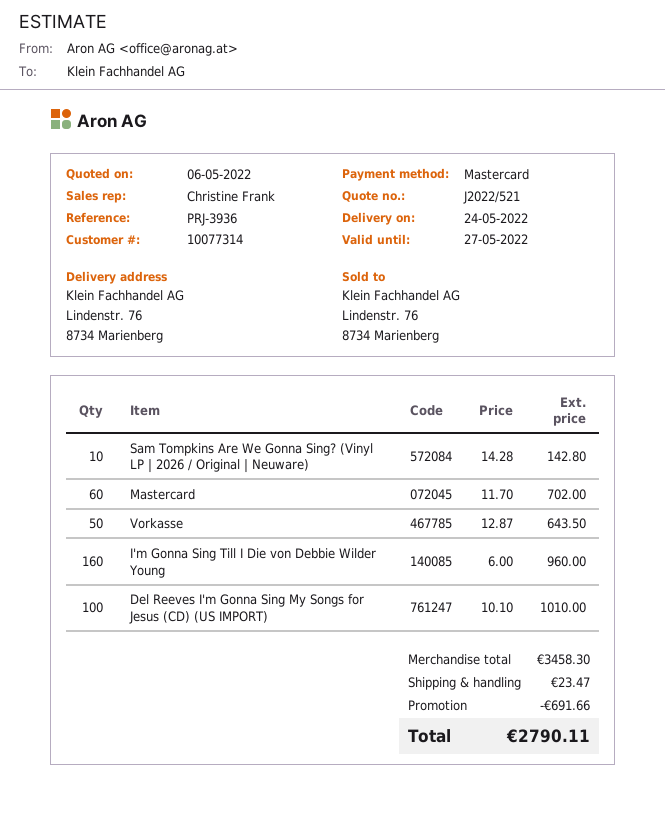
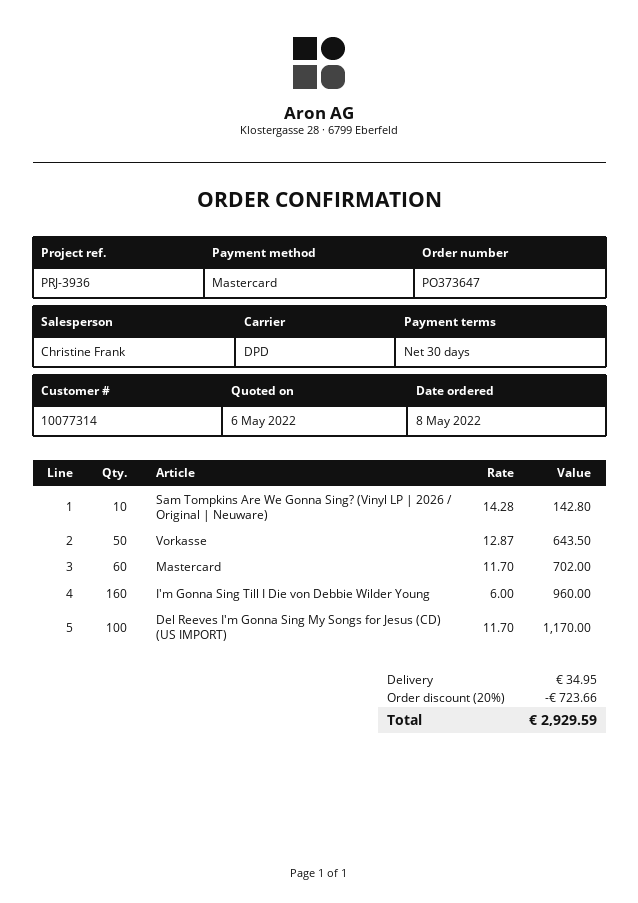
Del Reeves I'm Gonna Sing My Songs for Jesus (CD) (US IMPORT): 100 x 10.10 = 1010.00 -> 100 x 11.70 = 1170.00
discount: 691.66 -> 723.66
shipping: 23.47 -> 34.95
total: 2790.11 -> 2929.59

